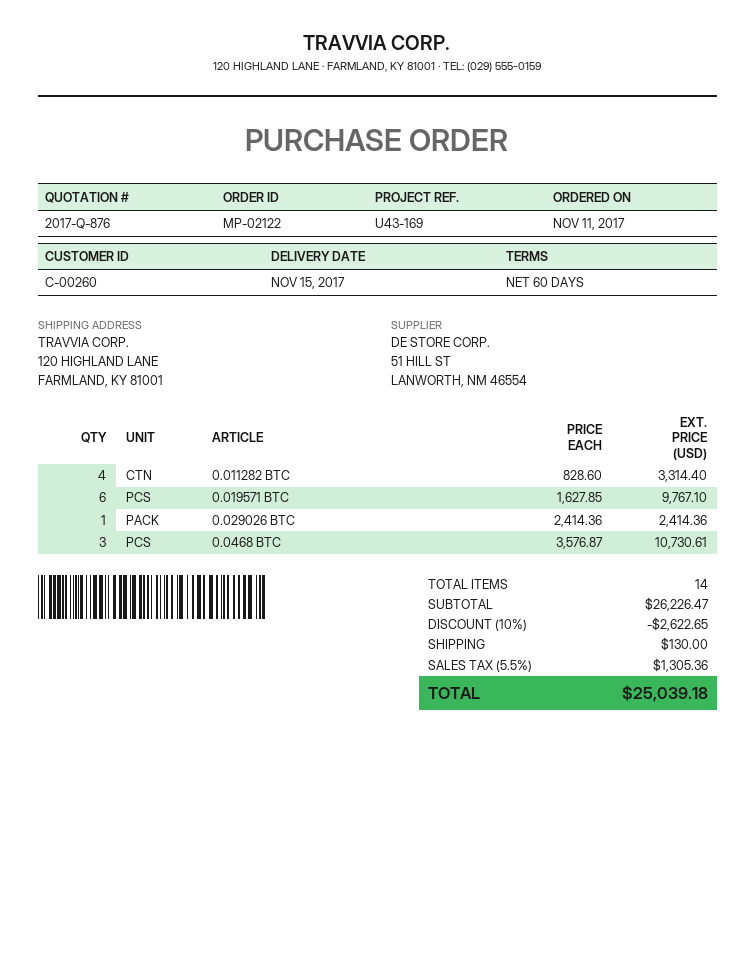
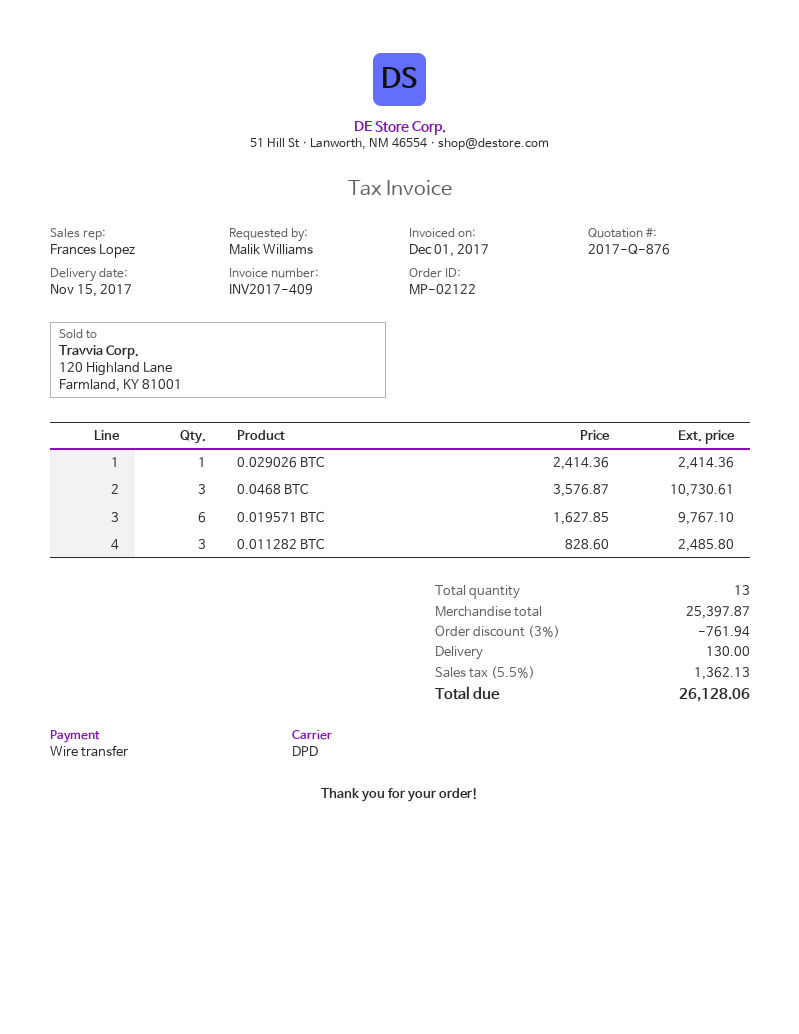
0.011282 BTC: 4 x 828.60 = 3314.40 -> 3 x 828.60 = 2485.80
total quantity: 14 -> 13
subtotal: 26226.47 -> 25397.87
discount: 10% = 2622.65 -> 3% = 761.94
tax: 5.5% = 1305.36 -> 5.5% = 1362.13
total: 25039.18 -> 26128.06

